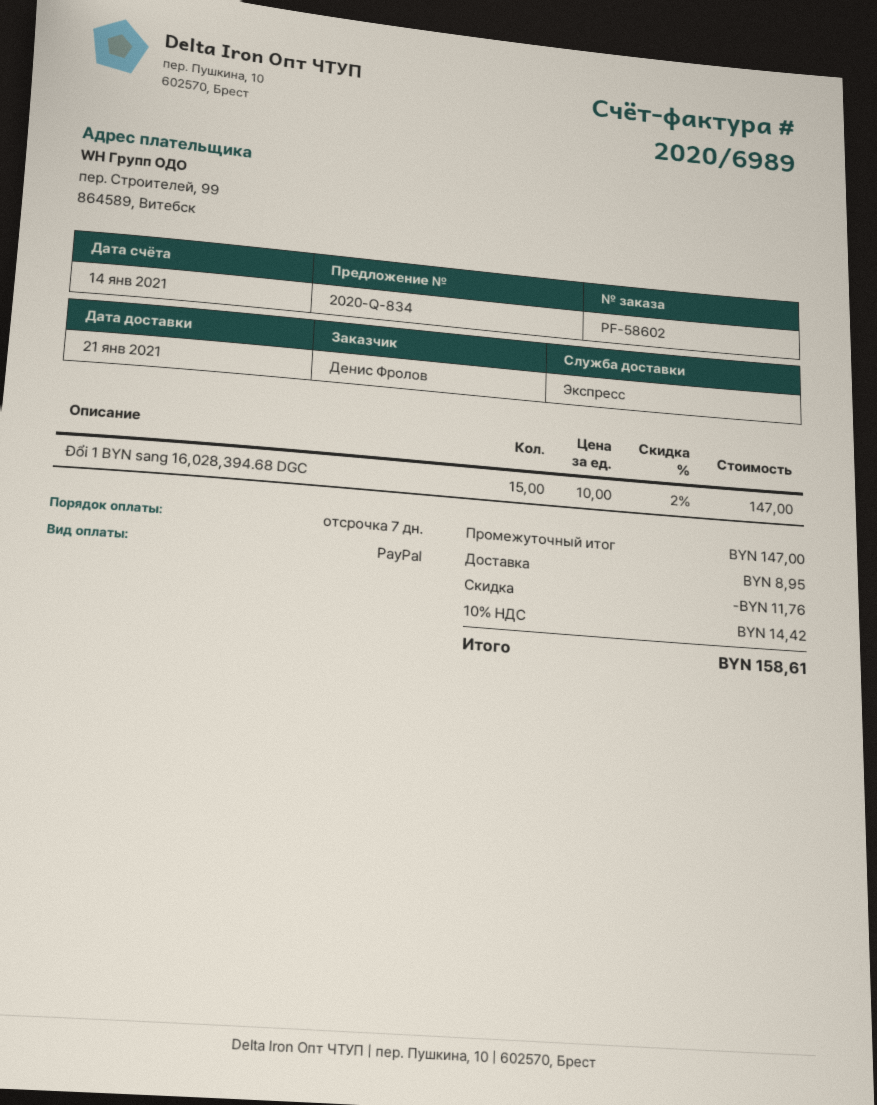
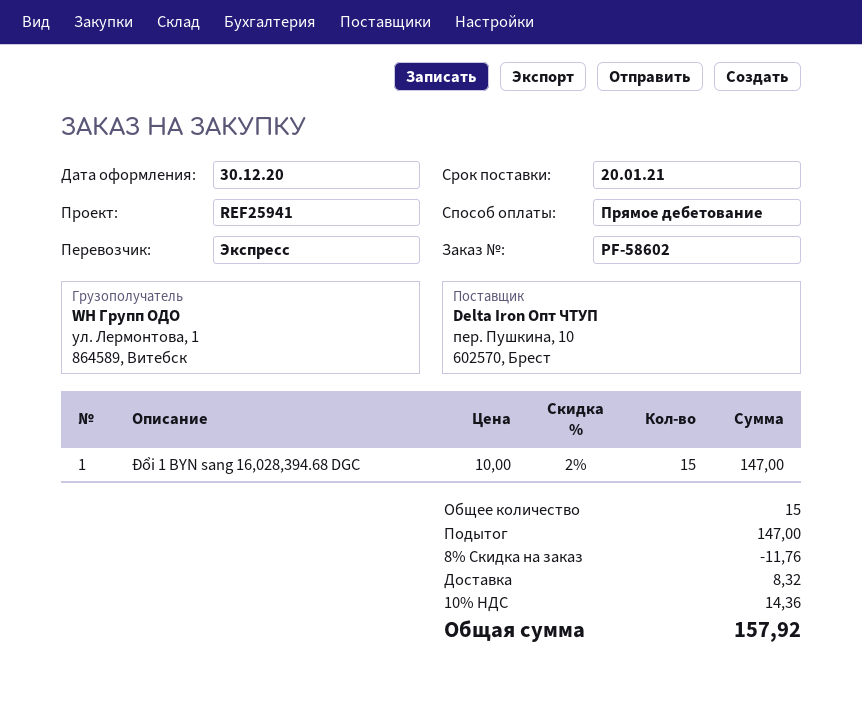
delivery date: 2021-01-21 -> 2021-01-20
payment method: PayPal -> direct debit
shipping: 8.95 -> 8.32
tax: 10% = 14.42 -> 10% = 14.36
total: 158.61 -> 157.92

